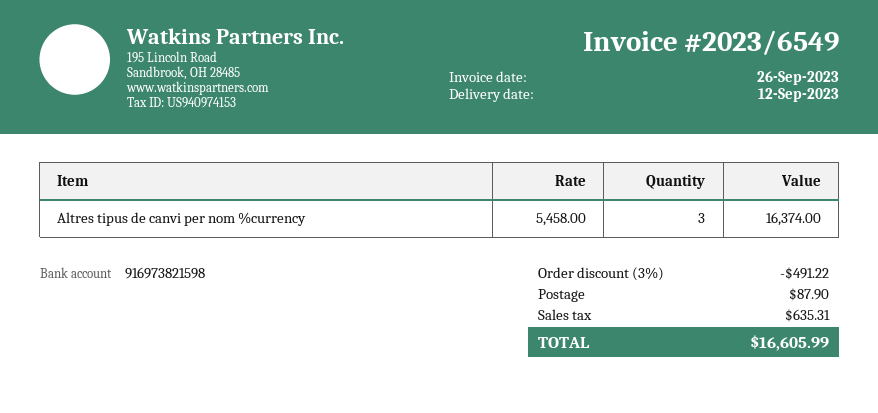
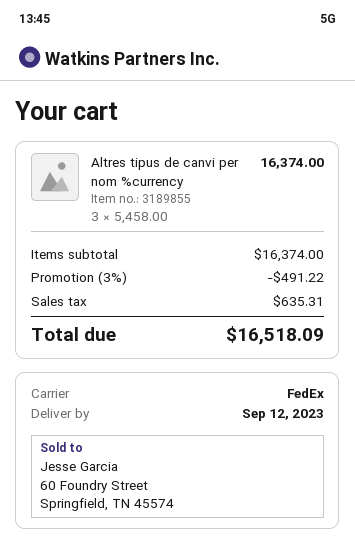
shipping: 87.90 -> none
total: 16605.99 -> 16518.09

